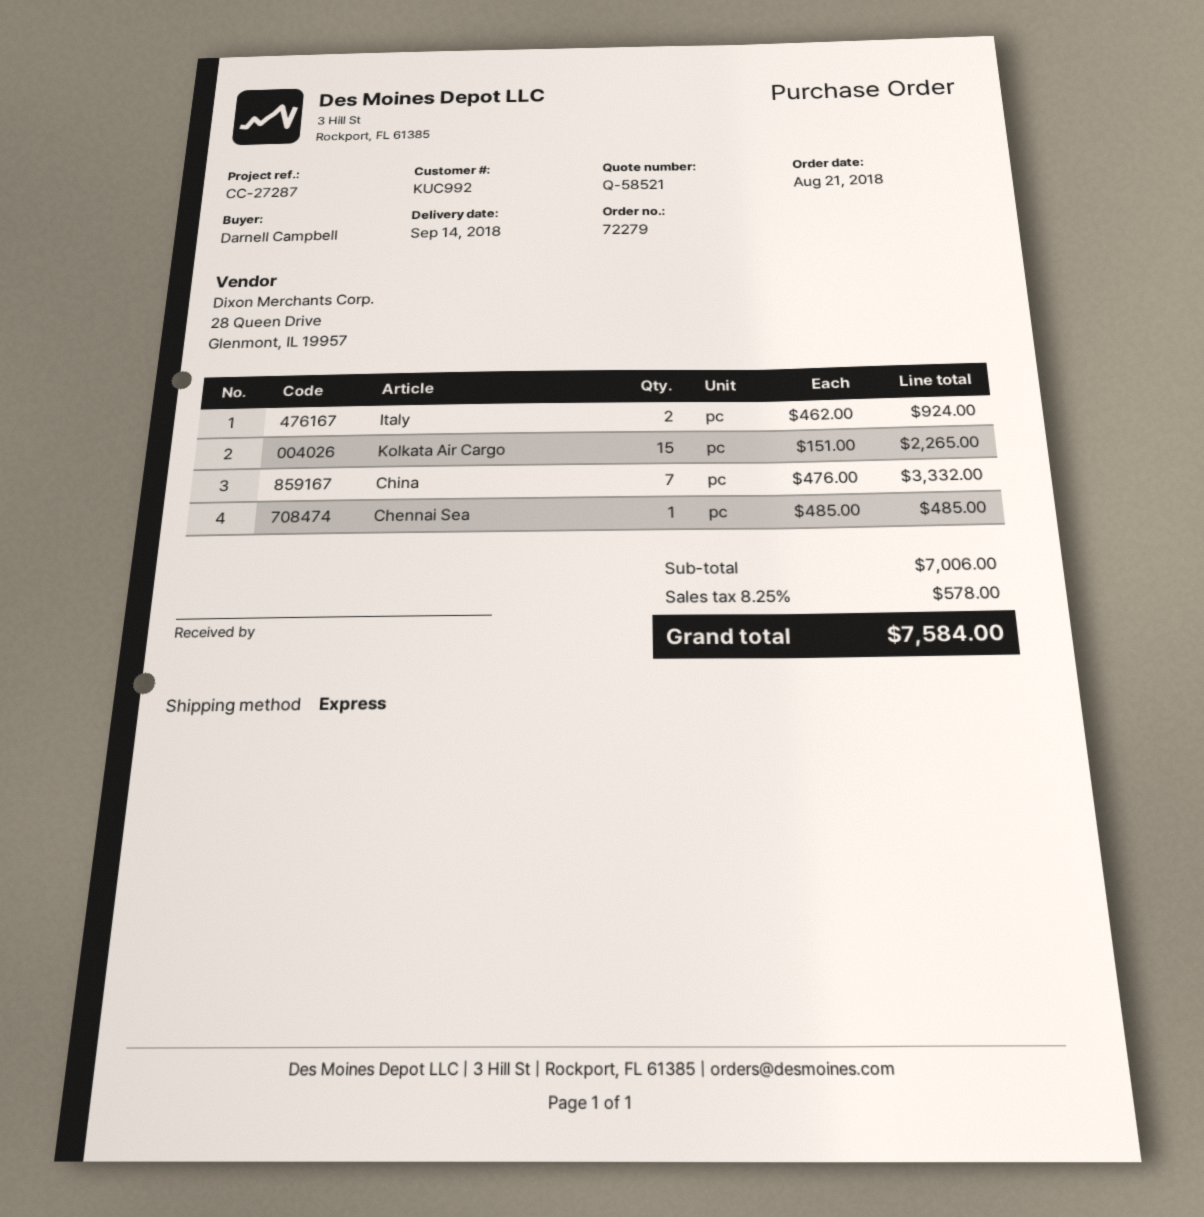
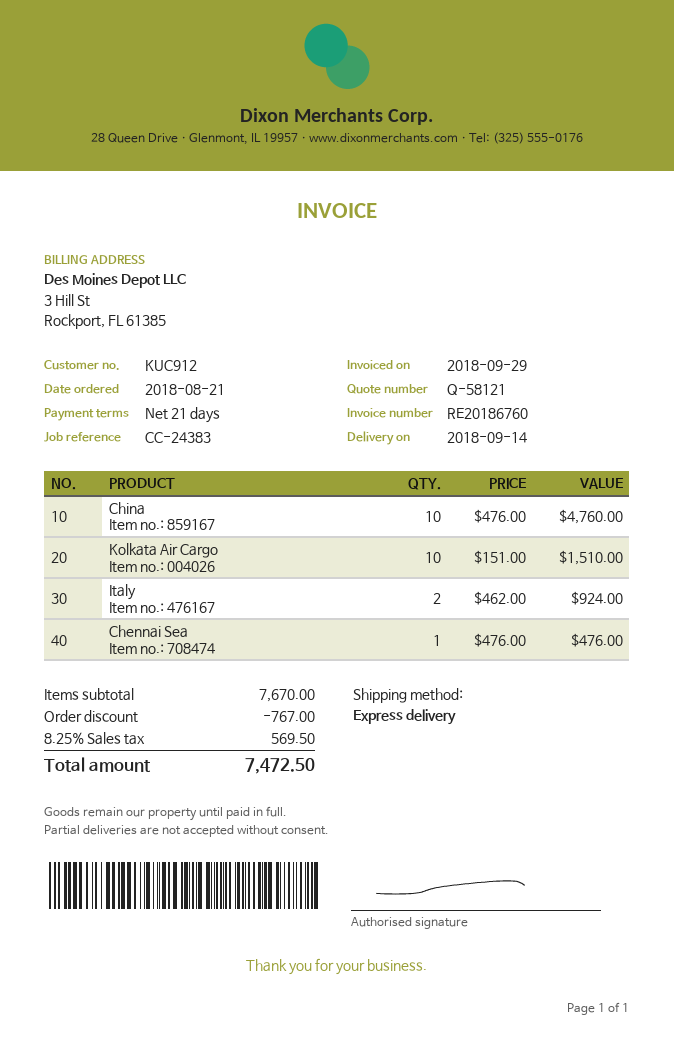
quote number: Q-58521 -> Q-58121
customer number: KUC992 -> KUC912
reference: CC-27287 -> CC-24383
Kolkata Air Cargo: 15 x 151.00 = 2265.00 -> 10 x 151.00 = 1510.00
China: 7 x 476.00 = 3332.00 -> 10 x 476.00 = 4760.00
Chennai Sea: 1 x 485.00 = 485.00 -> 1 x 476.00 = 476.00
subtotal: 7006.00 -> 7670.00
discount: none -> 767.00
tax: 8.25% = 578.00 -> 8.25% = 569.50
total: 7584.00 -> 7472.50

